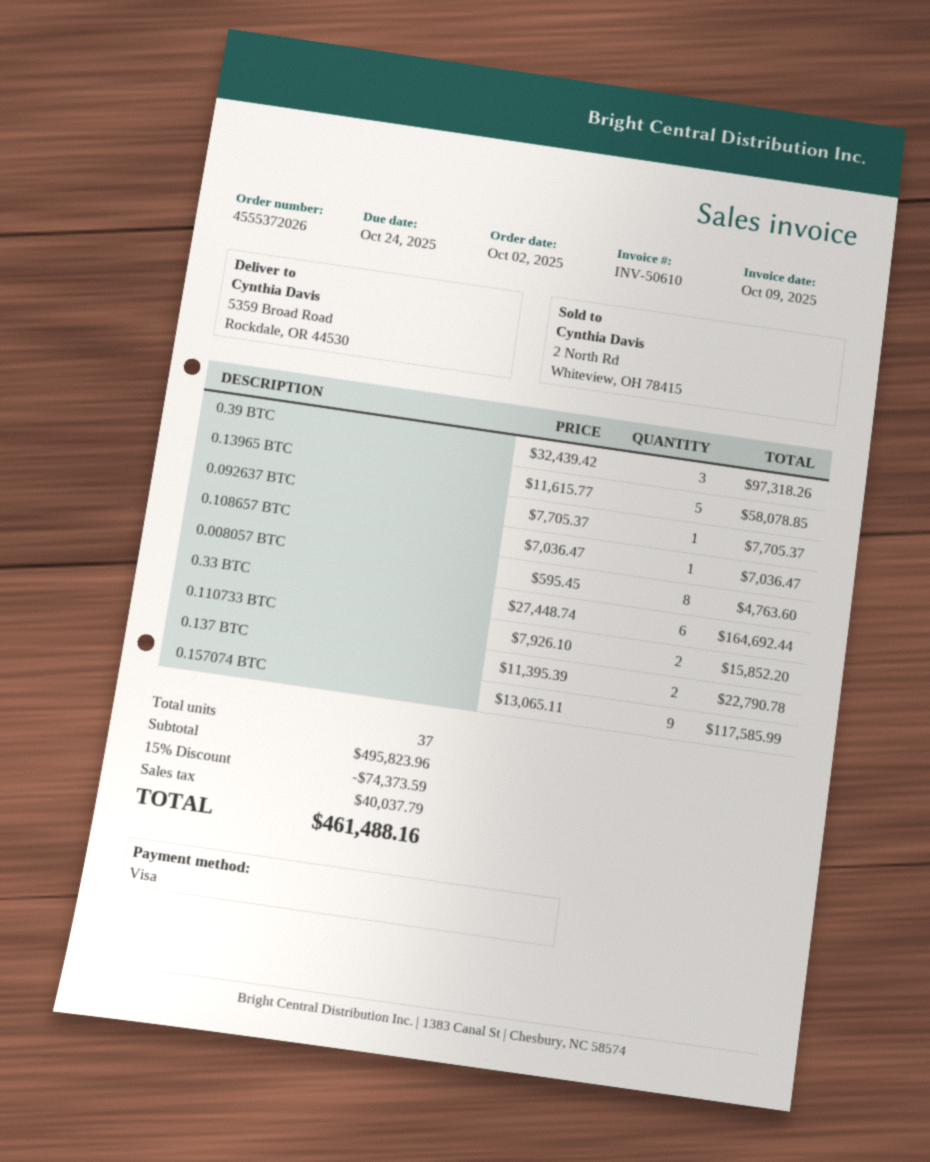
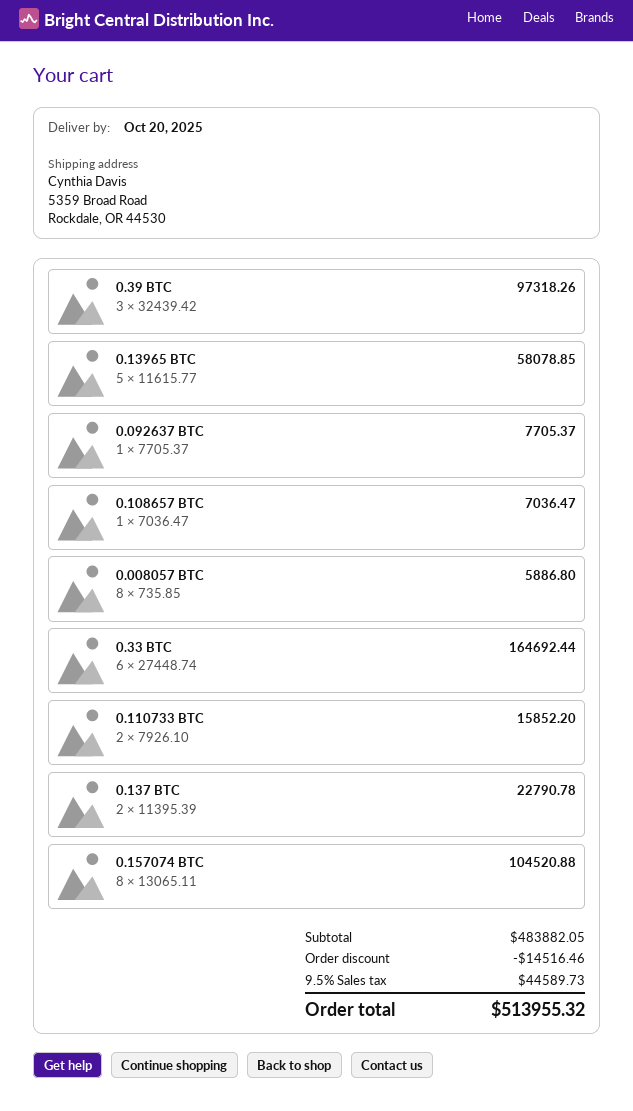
0.008057 BTC: 8 x 595.45 = 4763.60 -> 8 x 735.85 = 5886.80
0.157074 BTC: 9 x 13065.11 = 117585.99 -> 8 x 13065.11 = 104520.88
subtotal: 495823.96 -> 483882.05
discount: 74373.59 -> 14516.46
tax: 40037.79 -> 44589.73
total: 461488.16 -> 513955.32

